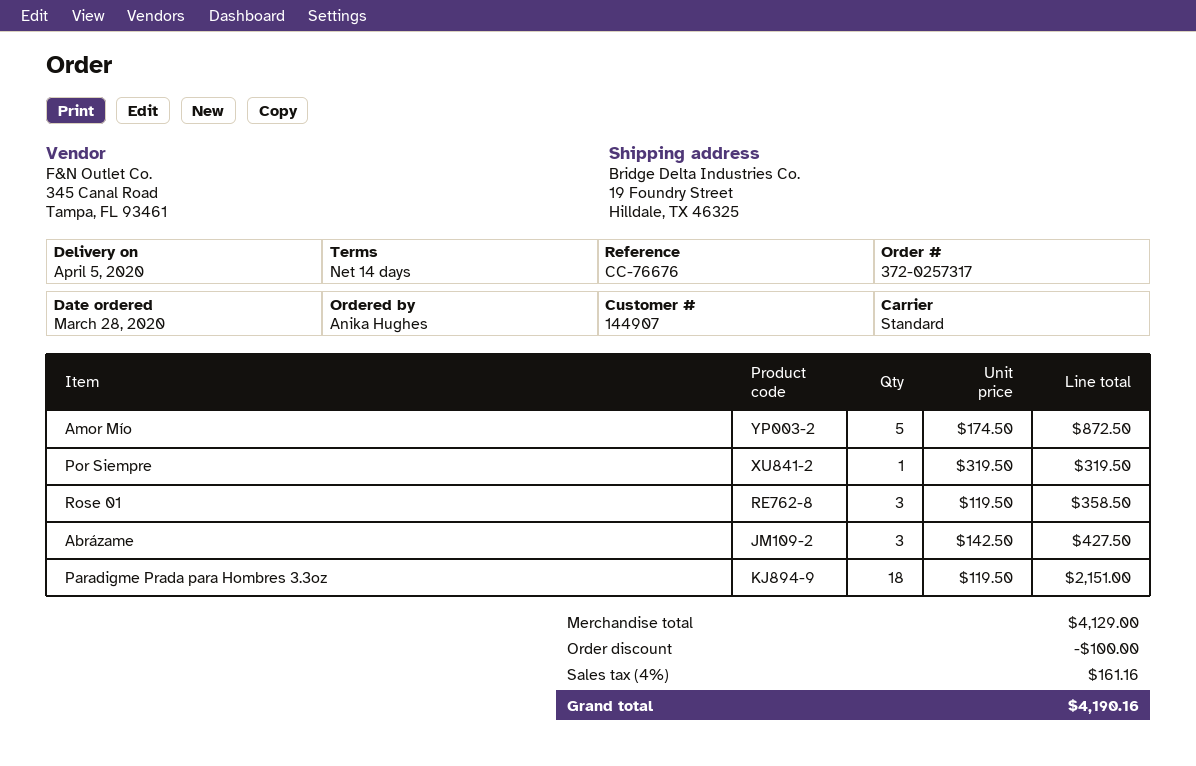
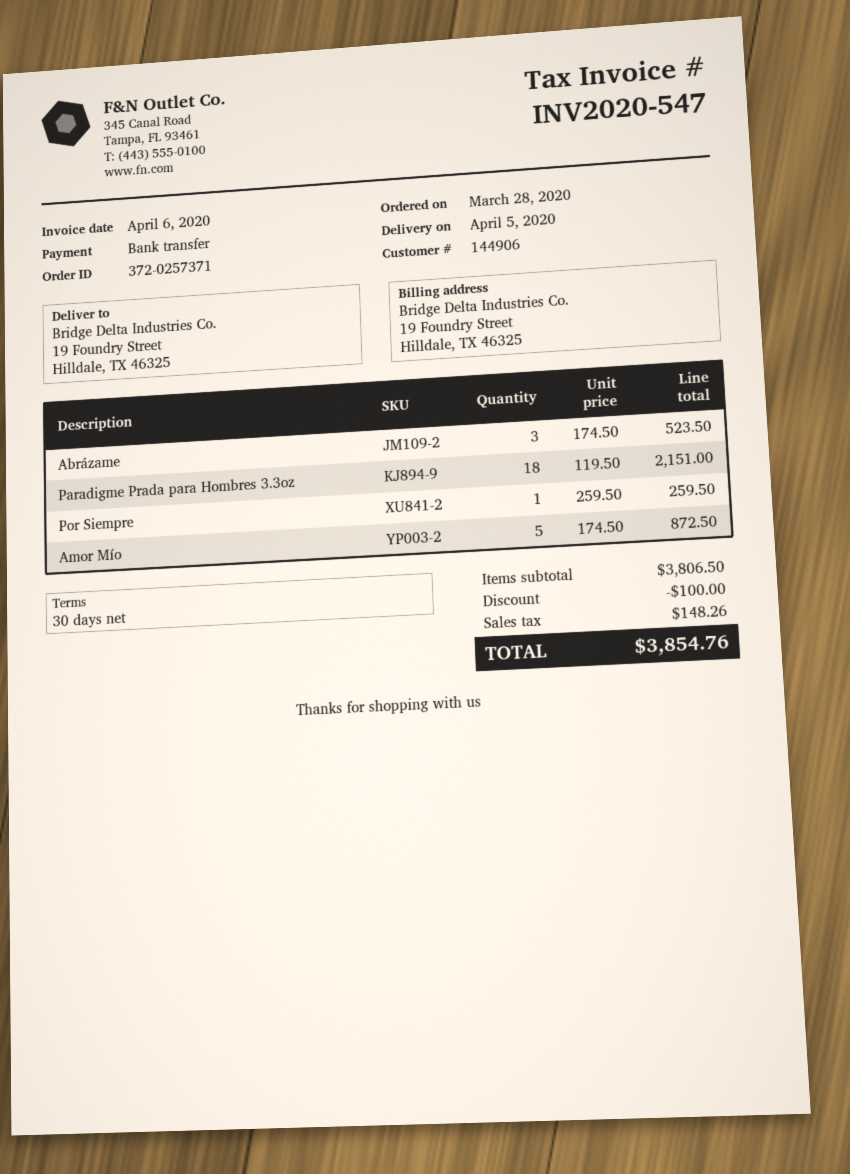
order number: 372-0257317 -> 372-0257371
payment terms: 14 days -> 30 days
customer number: 144907 -> 144906
Por Siempre: 1 x 319.50 = 319.50 -> 1 x 259.50 = 259.50
Rose 01: 3 x 119.50 = 358.50 -> none
Abrázame: 3 x 142.50 = 427.50 -> 3 x 174.50 = 523.50
subtotal: 4129.00 -> 3806.50
tax: 161.16 -> 148.26
total: 4190.16 -> 3854.76

